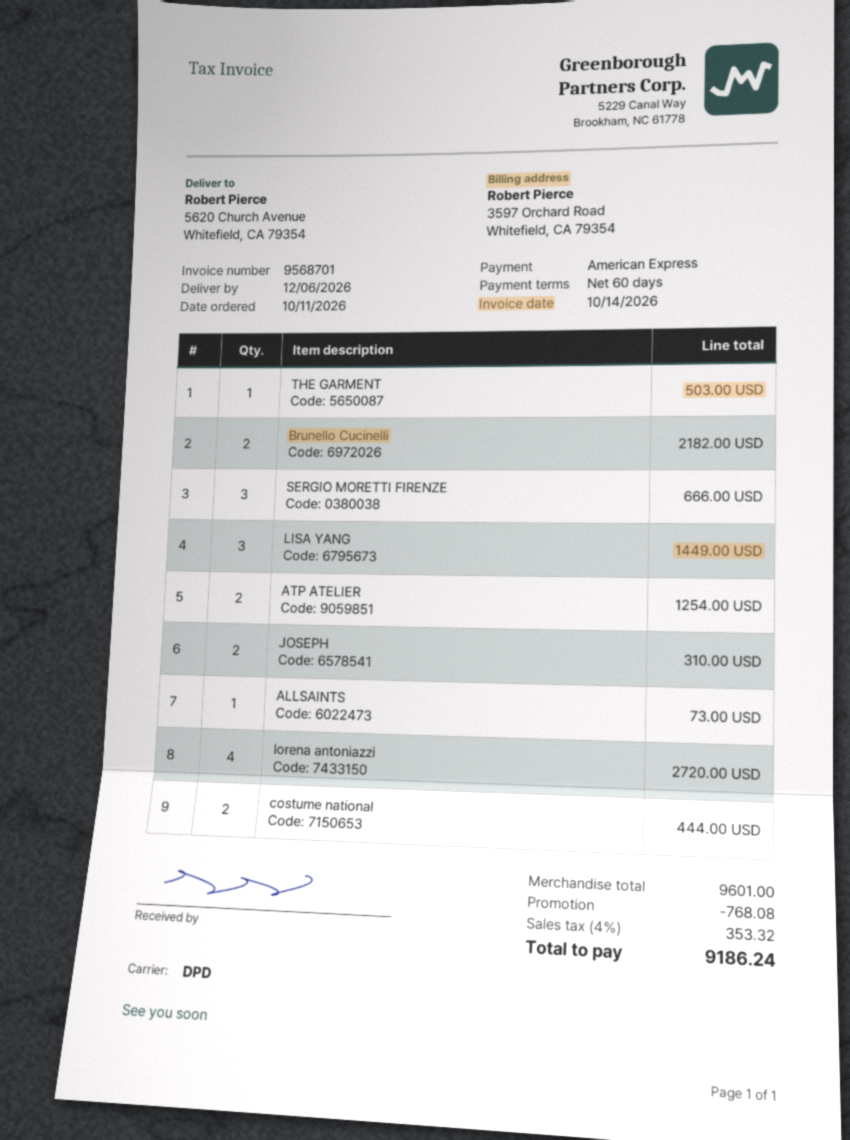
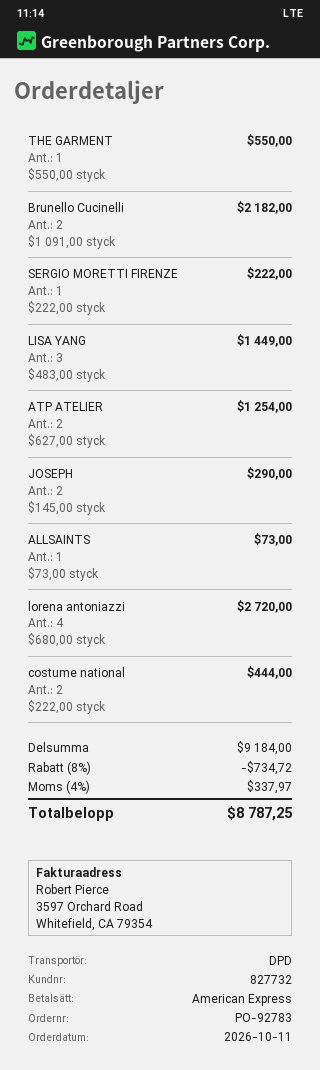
THE GARMENT: 1 for 503.00 -> 1 for 550.00
SERGIO MORETTI FIRENZE: 3 for 666.00 -> 1 for 222.00
JOSEPH: 2 for 310.00 -> 2 for 290.00
subtotal: 9601.00 -> 9184.00
discount: 768.08 -> 734.72
tax: 4% = 353.32 -> 4% = 337.97
total: 9186.24 -> 8787.25

